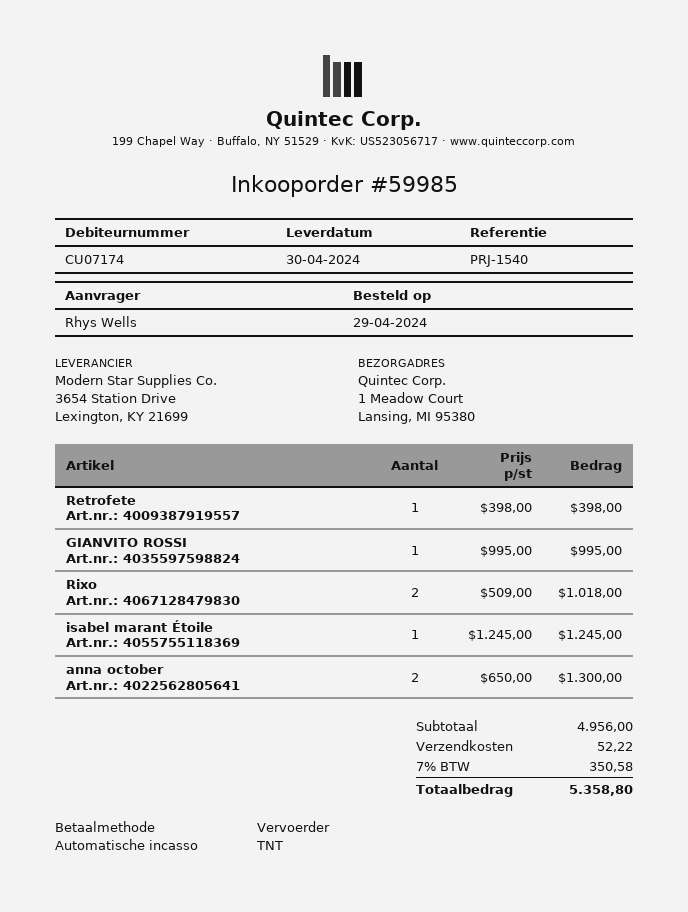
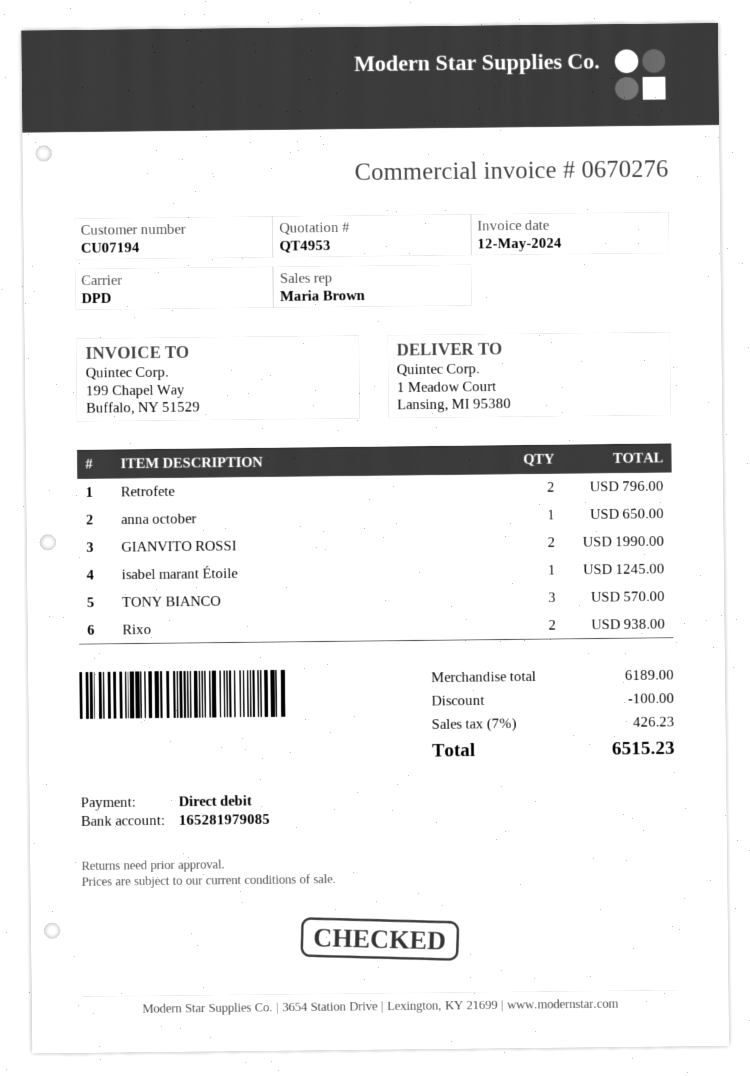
customer number: CU07174 -> CU07194
shipping method: TNT -> DPD
Retrofete: 1 for 398.00 -> 2 for 796.00
GIANVITO ROSSI: 1 for 995.00 -> 2 for 1990.00
Rixo: 2 for 1018.00 -> 2 for 938.00
anna october: 2 for 1300.00 -> 1 for 650.00
TONY BIANCO: none -> 3 for 570.00
subtotal: 4956.00 -> 6189.00
discount: none -> 100.00
shipping: 52.22 -> none
tax: 7% = 350.58 -> 7% = 426.23
total: 5358.80 -> 6515.23

